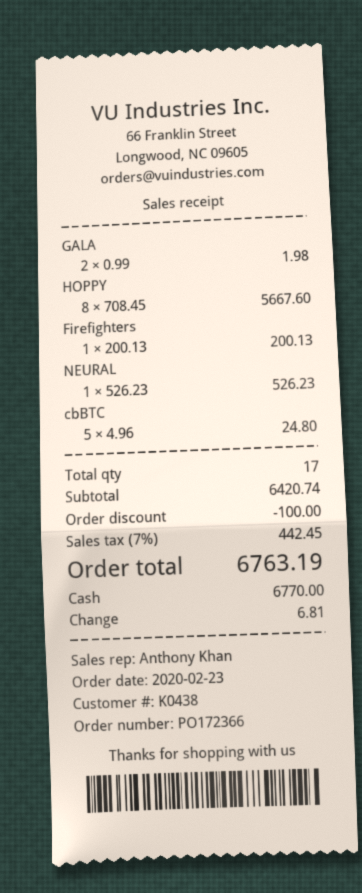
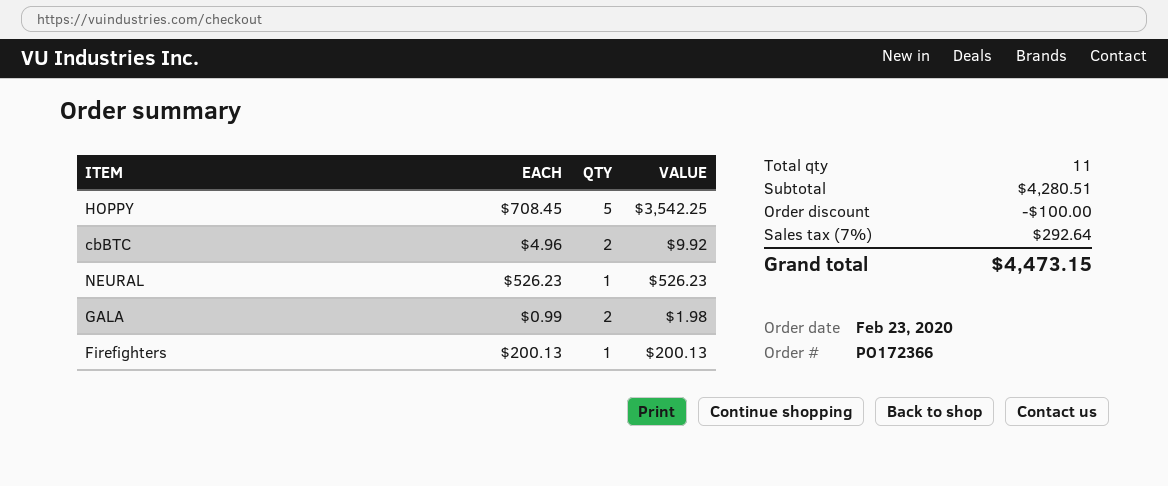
HOPPY: 8 x 708.45 = 5667.60 -> 5 x 708.45 = 3542.25
cbBTC: 5 x 4.96 = 24.80 -> 2 x 4.96 = 9.92
total quantity: 17 -> 11
subtotal: 6420.74 -> 4280.51
tax: 7% = 442.45 -> 7% = 292.64
total: 6763.19 -> 4473.15

